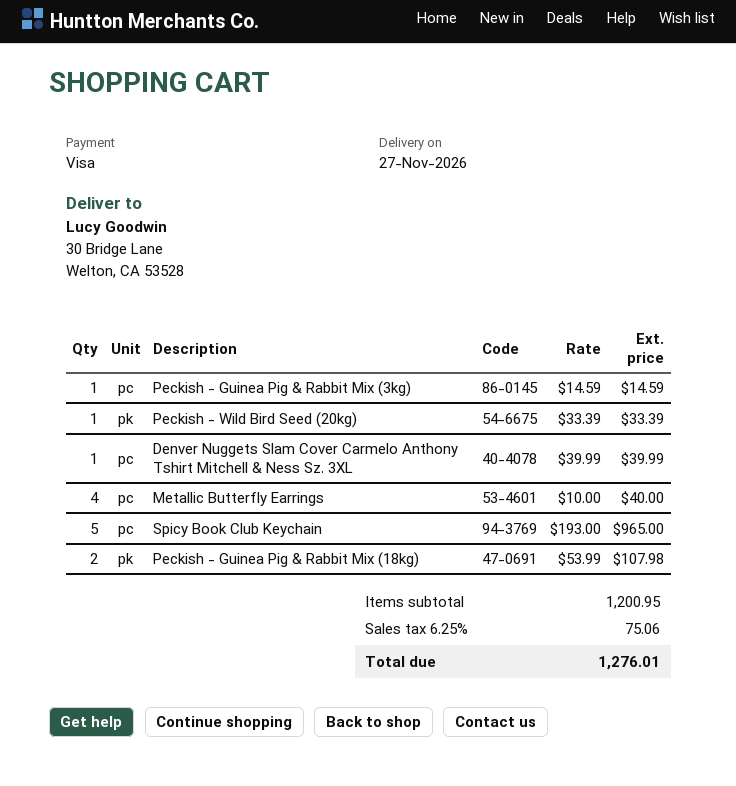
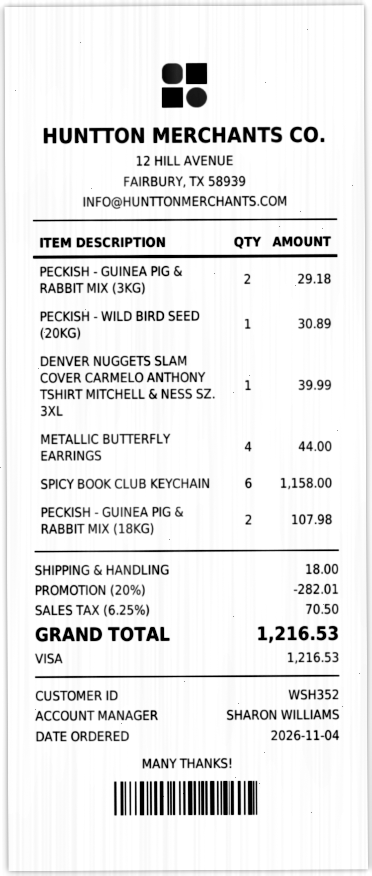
Peckish - Guinea Pig & Rabbit Mix (3kg): 1 for 14.59 -> 2 for 29.18
Peckish - Wild Bird Seed (20kg): 1 for 33.39 -> 1 for 30.89
Metallic Butterfly Earrings: 4 for 40.00 -> 4 for 44.00
Spicy Book Club Keychain: 5 for 965.00 -> 6 for 1158.00
discount: none -> 20% = 282.01
shipping: none -> 18.00
tax: 6.25% = 75.06 -> 6.25% = 70.50
total: 1276.01 -> 1216.53

